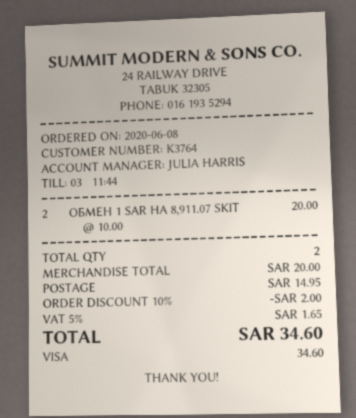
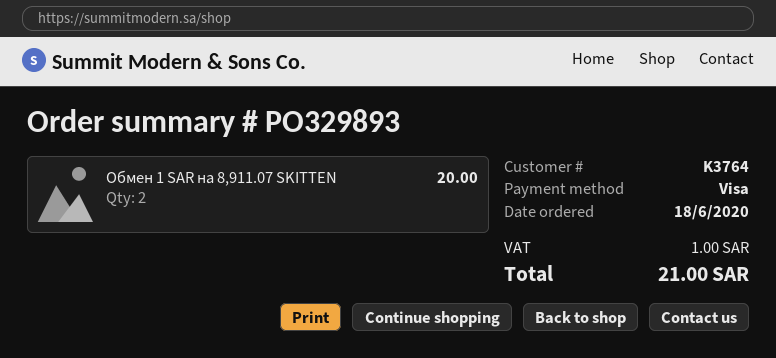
order date: 2020-06-08 -> 2020-06-18
discount: 10% = 2.00 -> none
shipping: 14.95 -> none
tax: 1.65 -> 1.00
total: 34.60 -> 21.00

